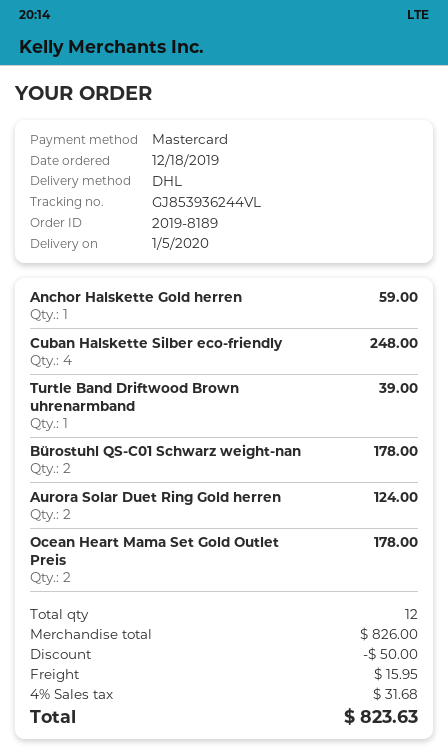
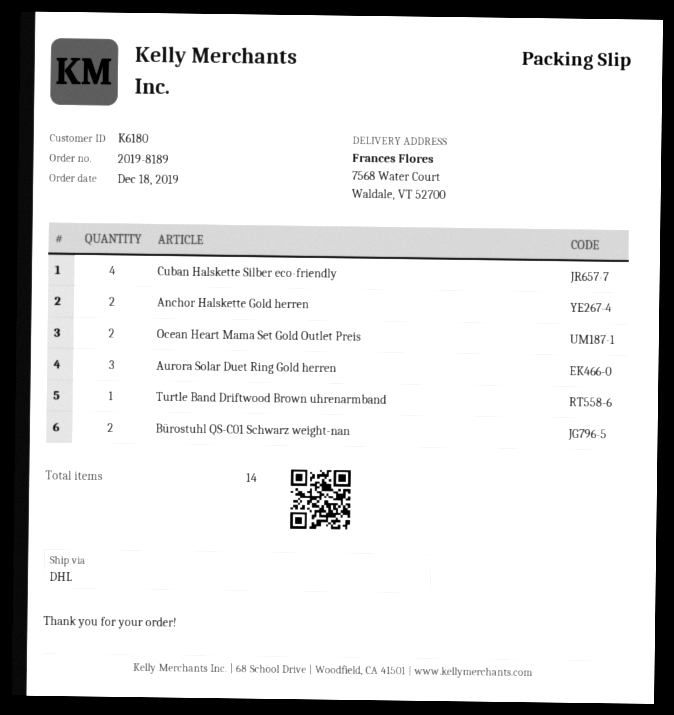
Anchor Halskette Gold herren: 1 -> 2
Aurora Solar Duet Ring Gold herren: 2 -> 3
total quantity: 12 -> 14

